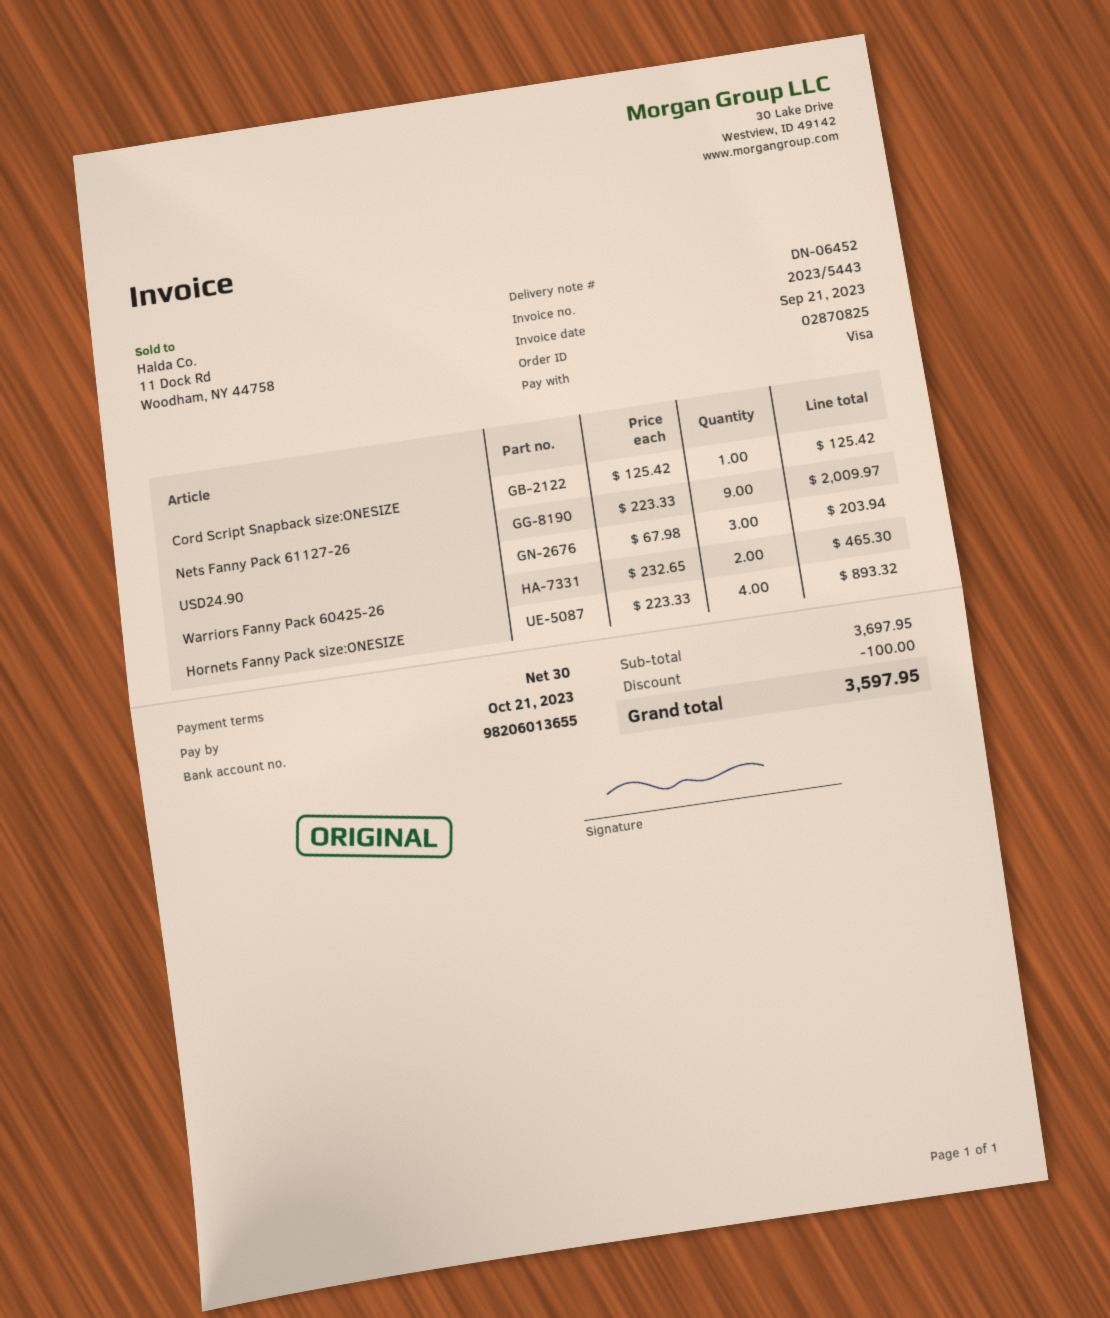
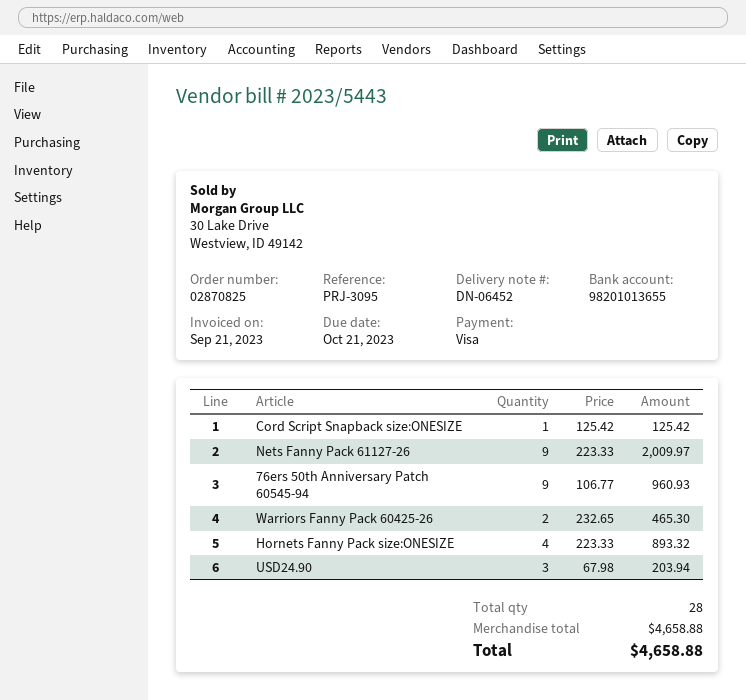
bank account: 98206013655 -> 98201013655
76ers 50th Anniversary Patch 60545-94: none -> 9 x 106.77 = 960.93
subtotal: 3697.95 -> 4658.88
discount: 100.00 -> none
total: 3597.95 -> 4658.88

